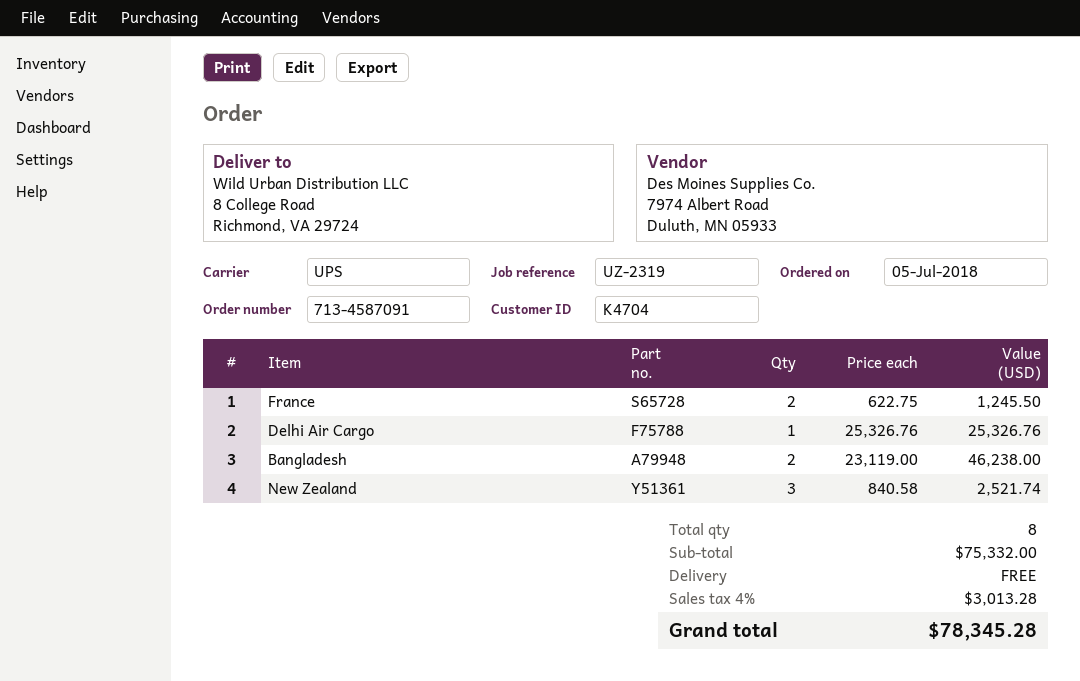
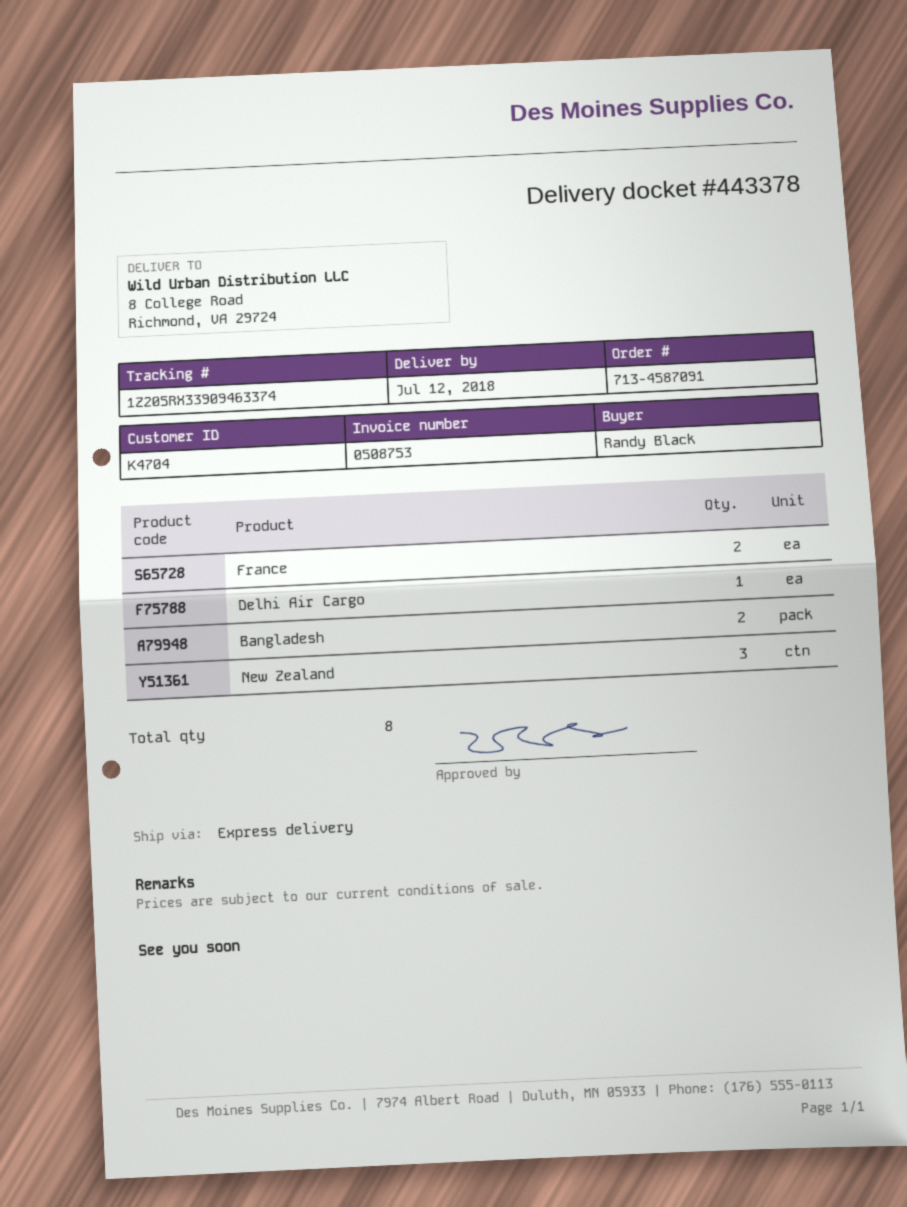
shipping method: UPS -> express

